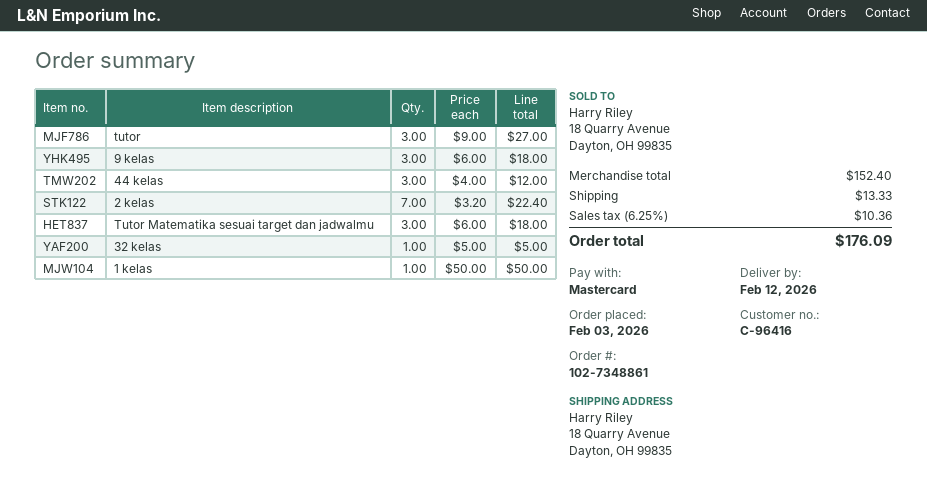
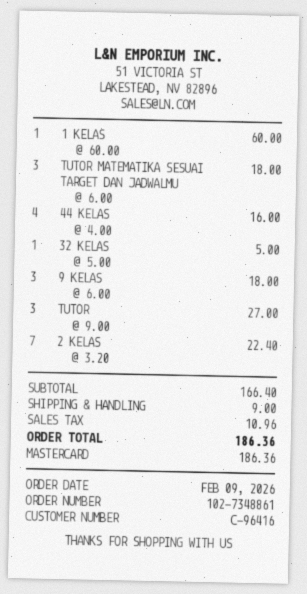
order date: 2026-02-03 -> 2026-02-09
44 kelas: 3 x 4.00 = 12.00 -> 4 x 4.00 = 16.00
1 kelas: 1 x 50.00 = 50.00 -> 1 x 60.00 = 60.00
subtotal: 152.40 -> 166.40
shipping: 13.33 -> 9.00
tax: 10.36 -> 10.96
total: 176.09 -> 186.36

